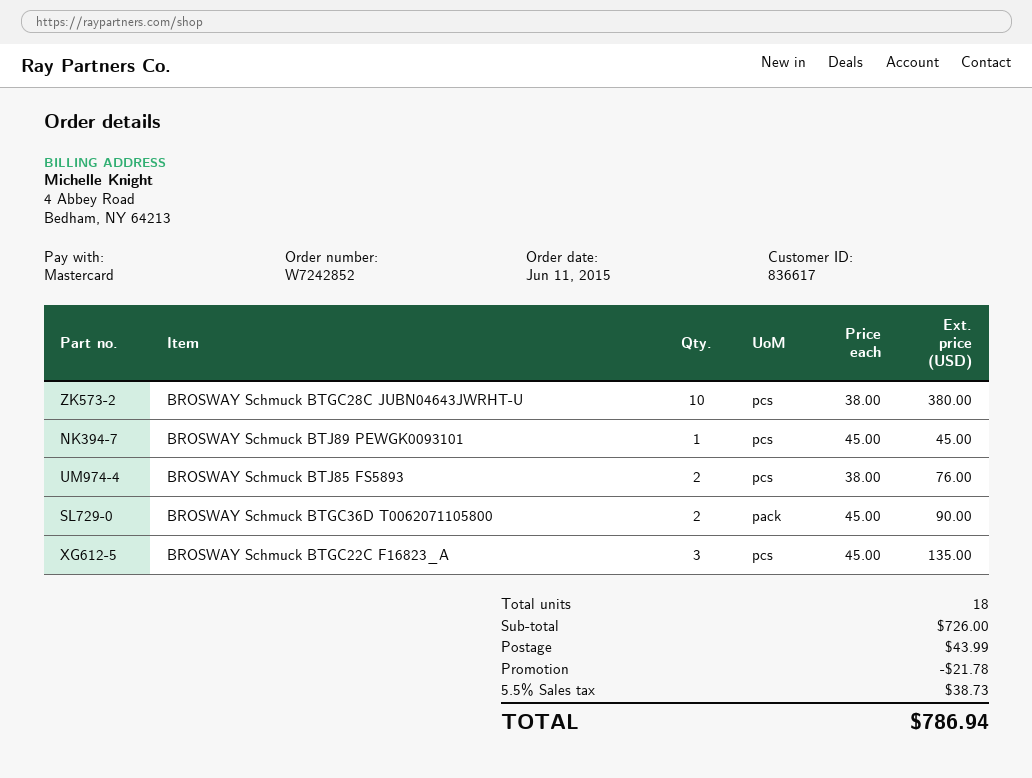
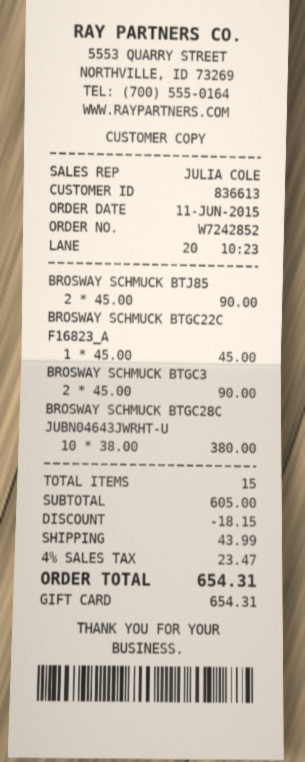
customer number: 836617 -> 836613
payment method: Mastercard -> gift card
BROSWAY Schmuck BTJ89 PEWGK0093101: 1 x 45.00 = 45.00 -> none
BROSWAY Schmuck BTJ85 FS5893: 2 x 38.00 = 76.00 -> 2 x 45.00 = 90.00
BROSWAY Schmuck BTGC22C F16823_A: 3 x 45.00 = 135.00 -> 1 x 45.00 = 45.00
total quantity: 18 -> 15
subtotal: 726.00 -> 605.00
discount: 21.78 -> 18.15
tax: 5.5% = 38.73 -> 4% = 23.47
total: 786.94 -> 654.31

